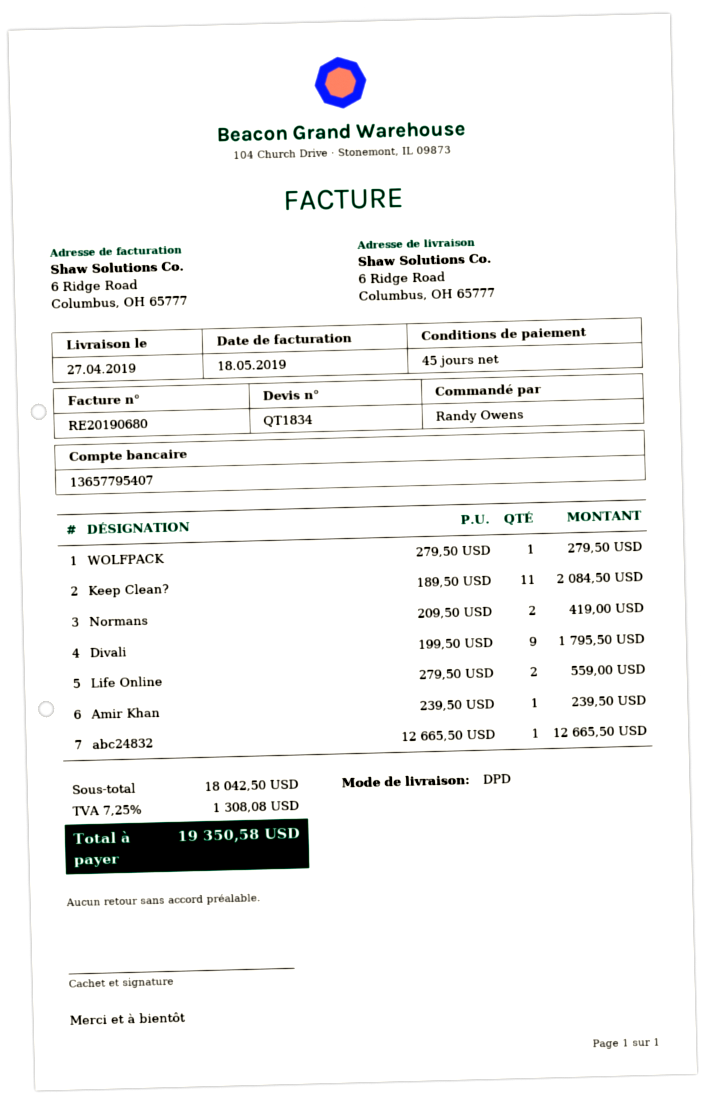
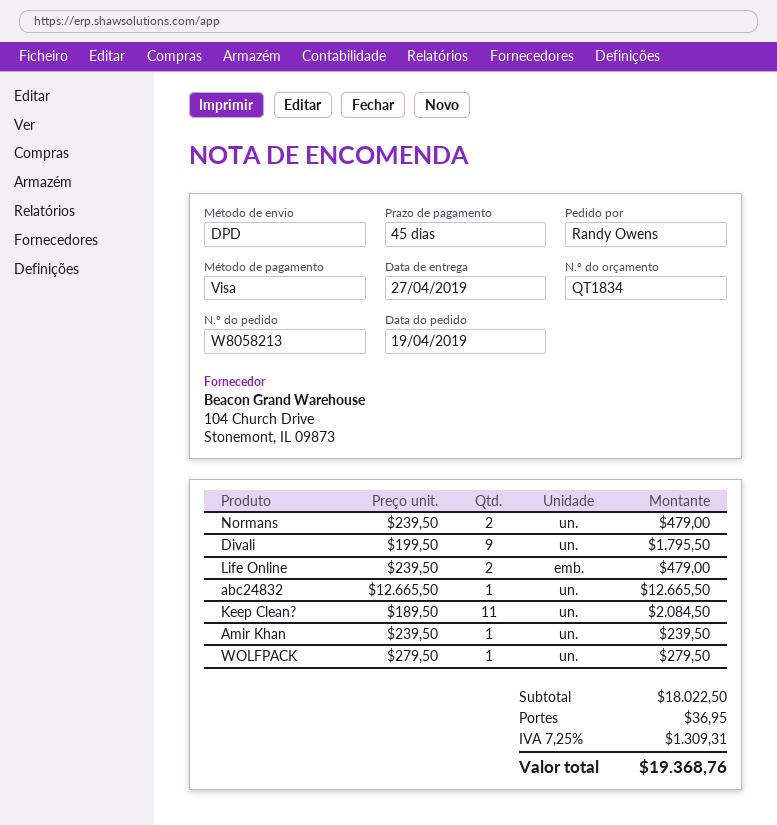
Normans: 2 x 209.50 = 419.00 -> 2 x 239.50 = 479.00
Life Online: 2 x 279.50 = 559.00 -> 2 x 239.50 = 479.00
subtotal: 18042.50 -> 18022.50
shipping: none -> 36.95
tax: 7.25% = 1308.08 -> 7.25% = 1309.31
total: 19350.58 -> 19368.76

